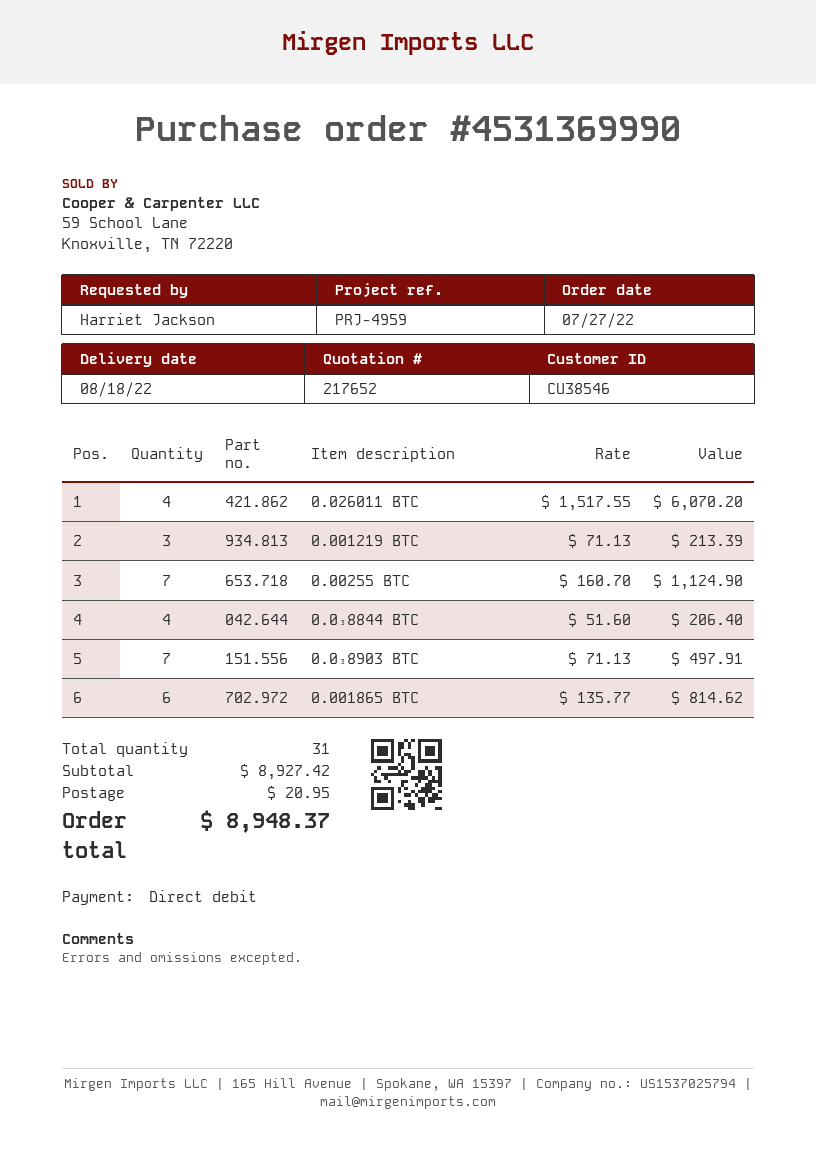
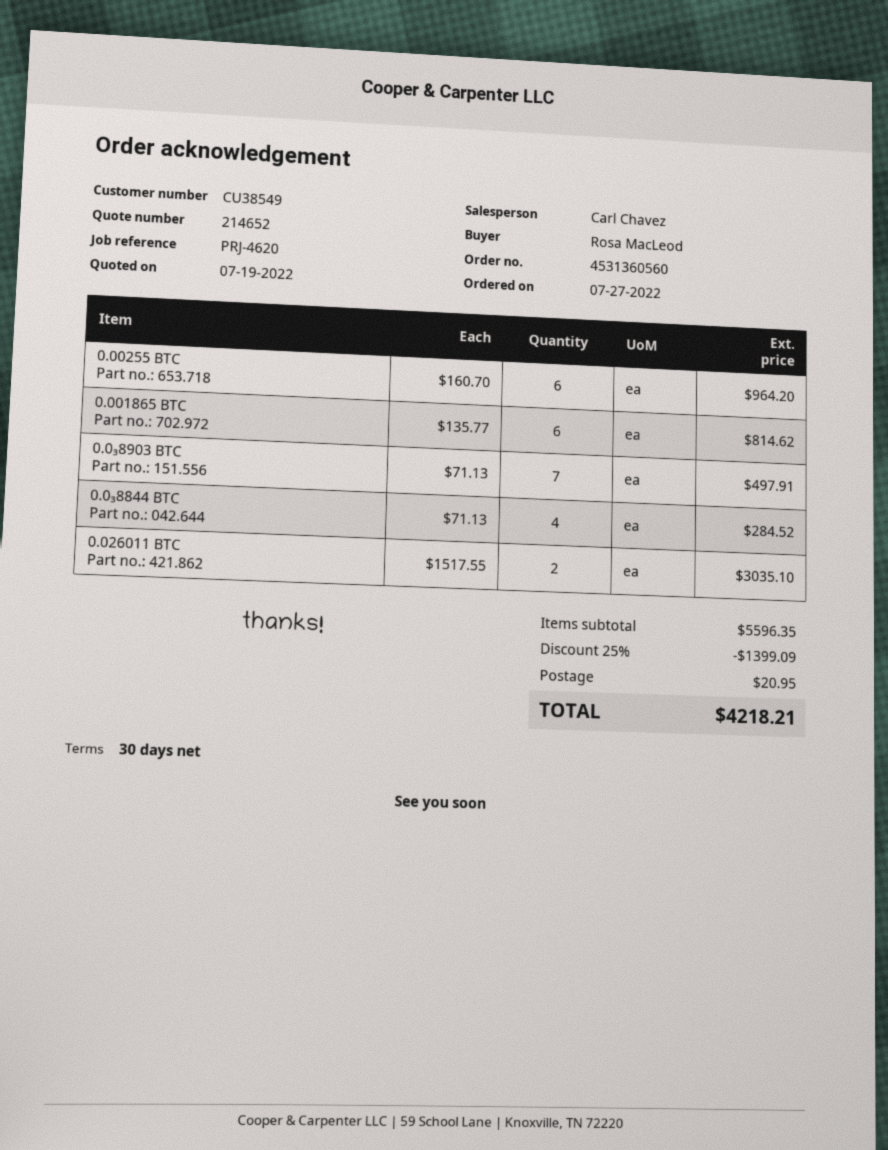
quote number: 217652 -> 214652
order number: 4531369990 -> 4531360560
customer number: CU38546 -> CU38549
reference: PRJ-4959 -> PRJ-4620
ordered by: Harriet Jackson -> Rosa MacLeod
0.026011 BTC: 4 x 1517.55 = 6070.20 -> 2 x 1517.55 = 3035.10
0.001219 BTC: 3 x 71.13 = 213.39 -> none
0.00255 BTC: 7 x 160.70 = 1124.90 -> 6 x 160.70 = 964.20
0.0₃8844 BTC: 4 x 51.60 = 206.40 -> 4 x 71.13 = 284.52
subtotal: 8927.42 -> 5596.35
discount: none -> 25% = 1399.09
total: 8948.37 -> 4218.21

